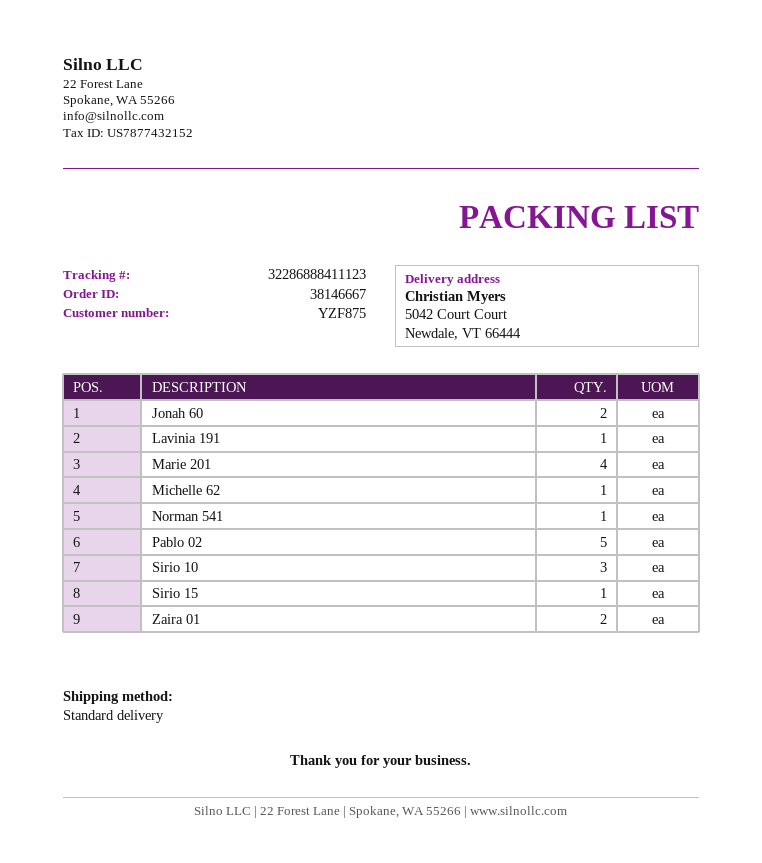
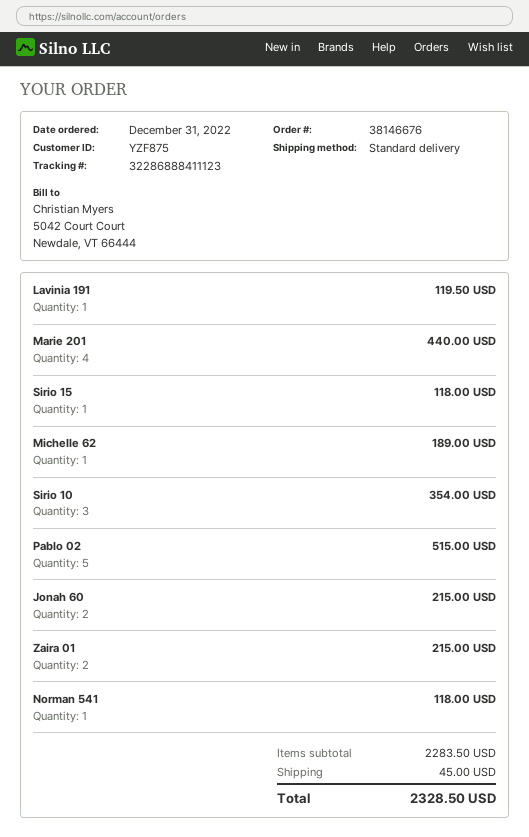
order number: 38146667 -> 38146676

